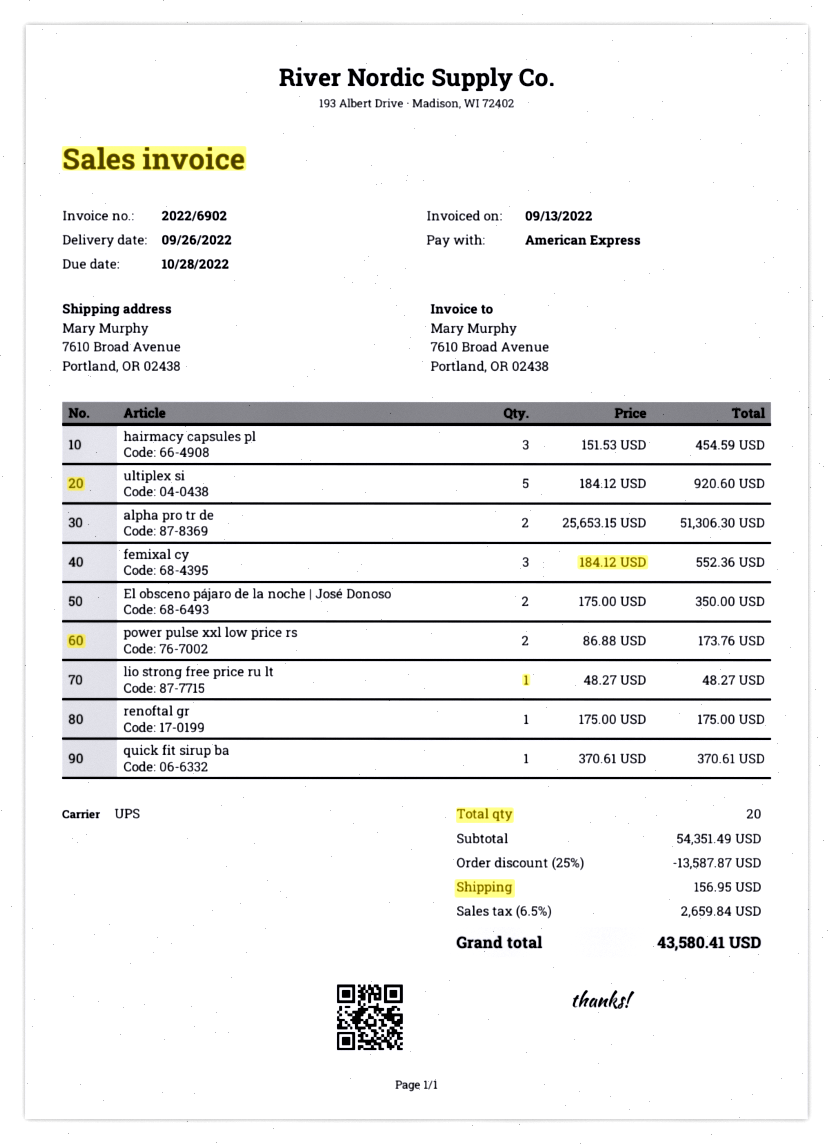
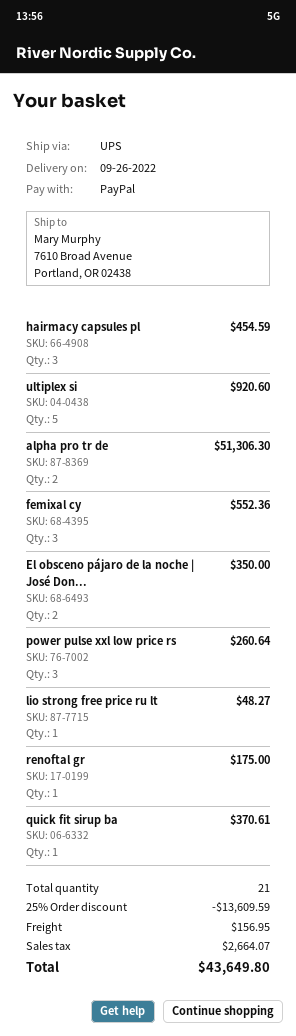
payment method: American Express -> PayPal
power pulse xxl low price rs: 2 for 173.76 -> 3 for 260.64
total quantity: 20 -> 21
discount: 25% = 13587.87 -> 25% = 13609.59
tax: 2659.84 -> 2664.07
total: 43580.41 -> 43649.80

